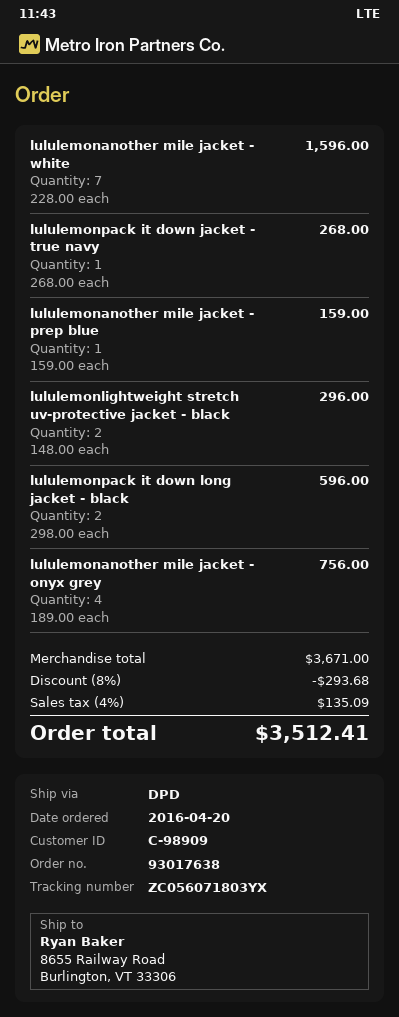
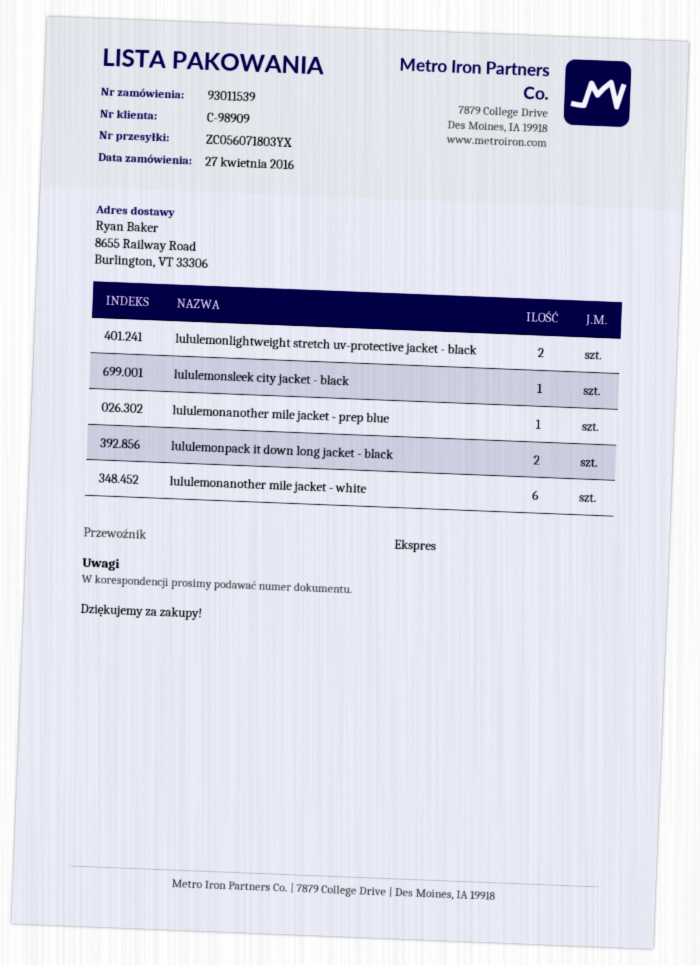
order number: 93017638 -> 93011539
order date: 2016-04-20 -> 2016-04-27
shipping method: DPD -> express
lululemonanother mile jacket - white: 7 -> 6
lululemonpack it down jacket - true navy: 1 -> none
lululemonanother mile jacket - onyx grey: 4 -> none
lululemonsleek city jacket - black: none -> 1

